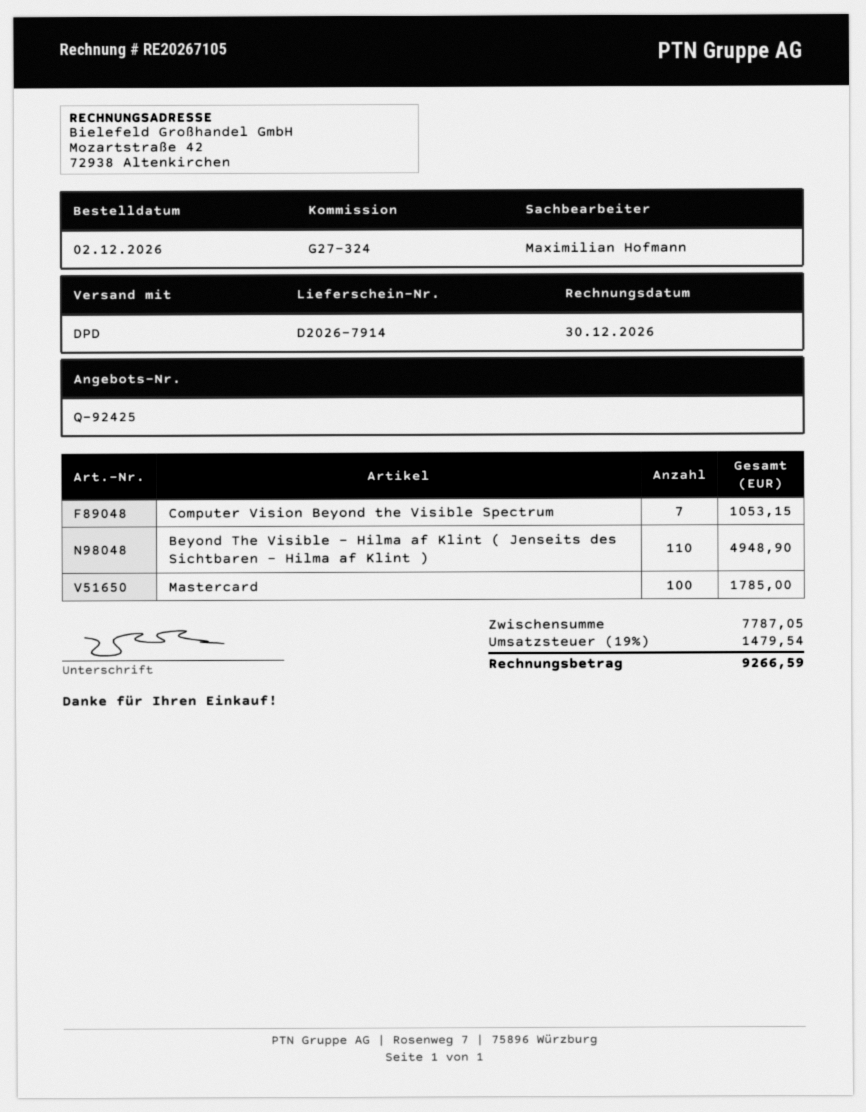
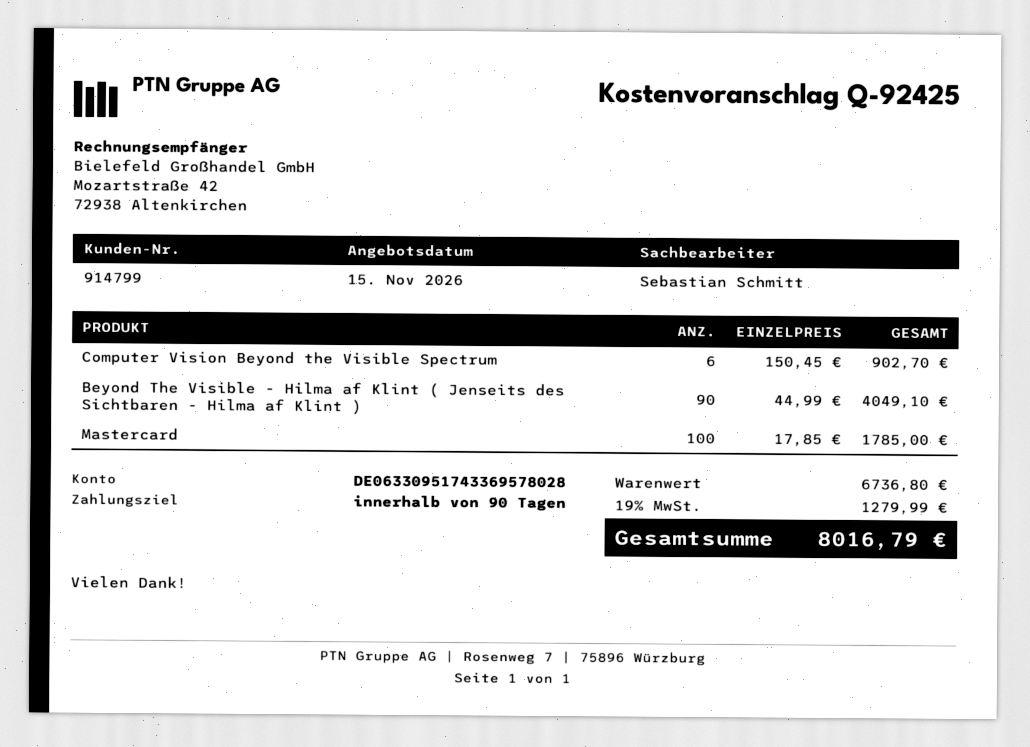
sales rep: Maximilian Hofmann -> Sebastian Schmitt
Computer Vision Beyond the Visible Spectrum: 7 for 1053.15 -> 6 for 902.70
Beyond The Visible - Hilma af Klint ( Jenseits des Sichtbaren - Hilma af Klint ): 110 for 4948.90 -> 90 for 4049.10
subtotal: 7787.05 -> 6736.80
tax: 19% = 1479.54 -> 19% = 1279.99
total: 9266.59 -> 8016.79

